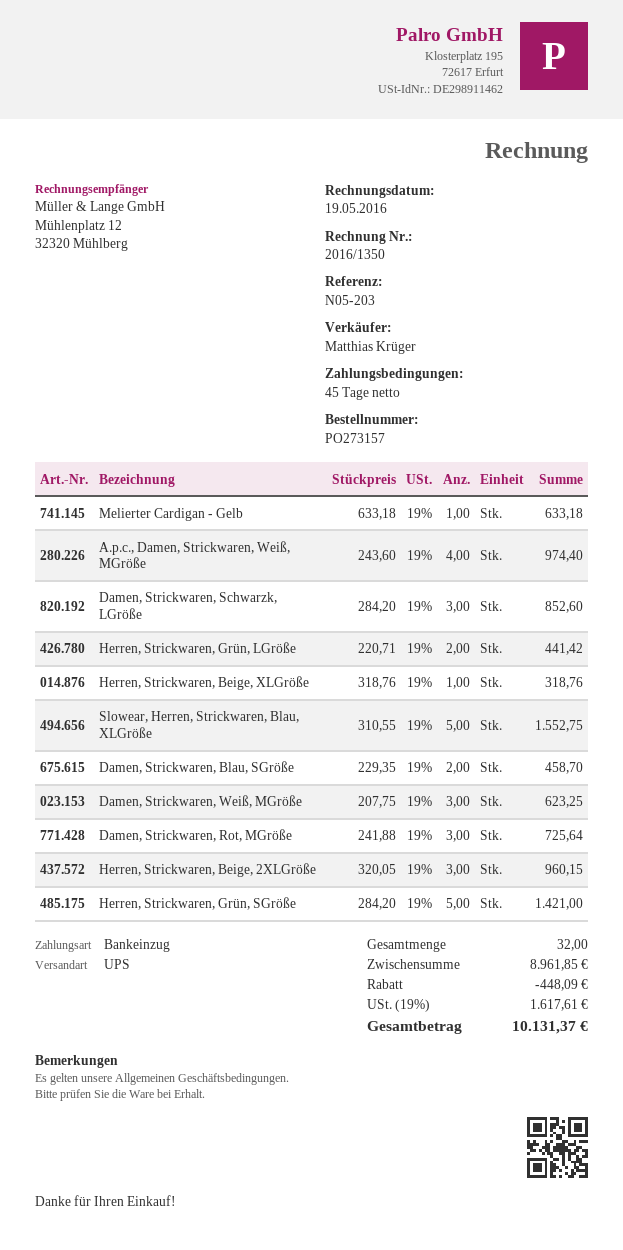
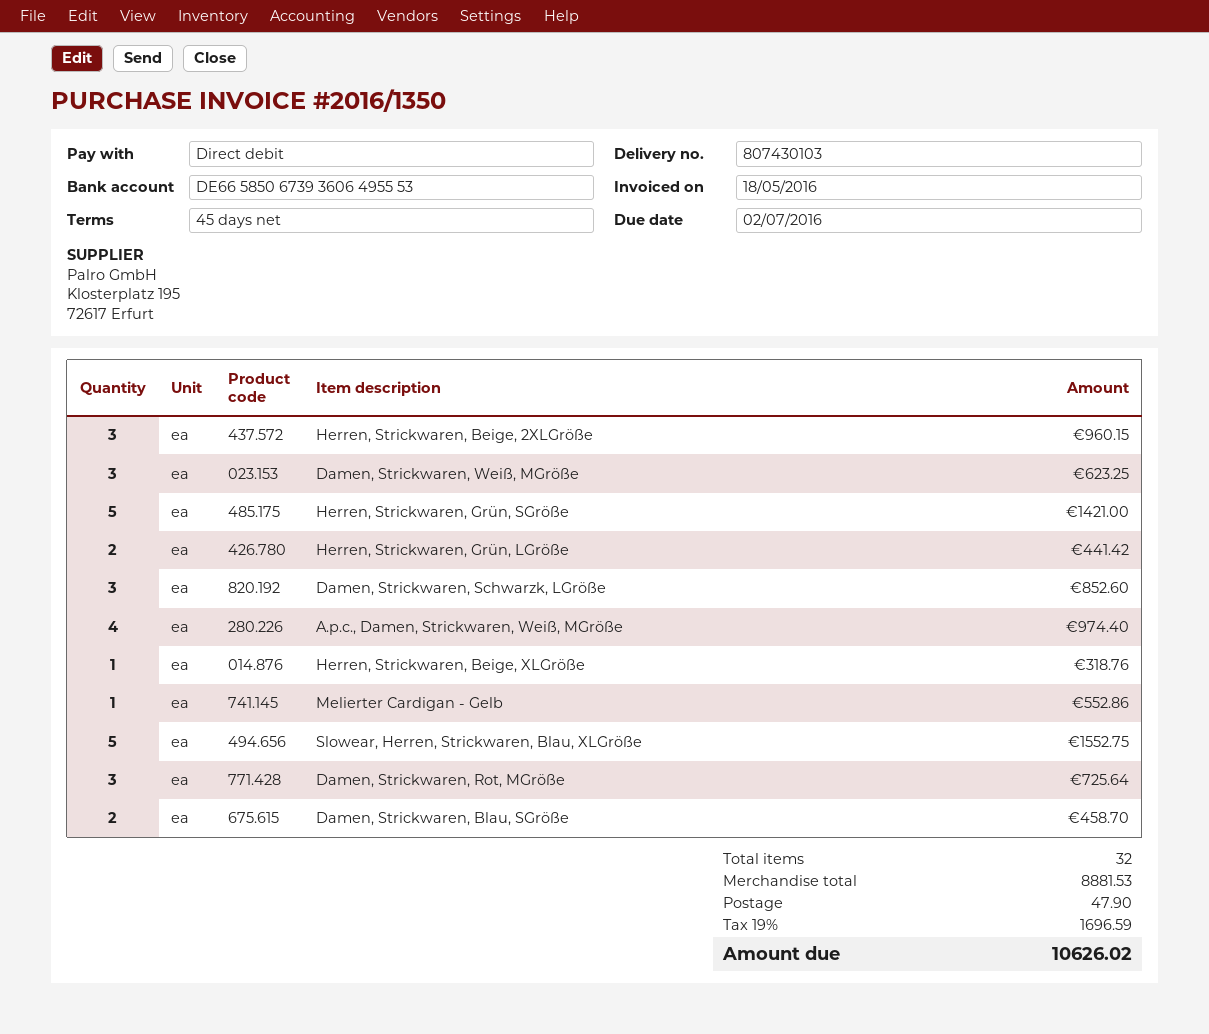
invoice date: 2016-05-19 -> 2016-05-18
Melierter Cardigan - Gelb: 1 for 633.18 -> 1 for 552.86
subtotal: 8961.85 -> 8881.53
discount: 448.09 -> none
shipping: none -> 47.90
tax: 19% = 1617.61 -> 19% = 1696.59
total: 10131.37 -> 10626.02

